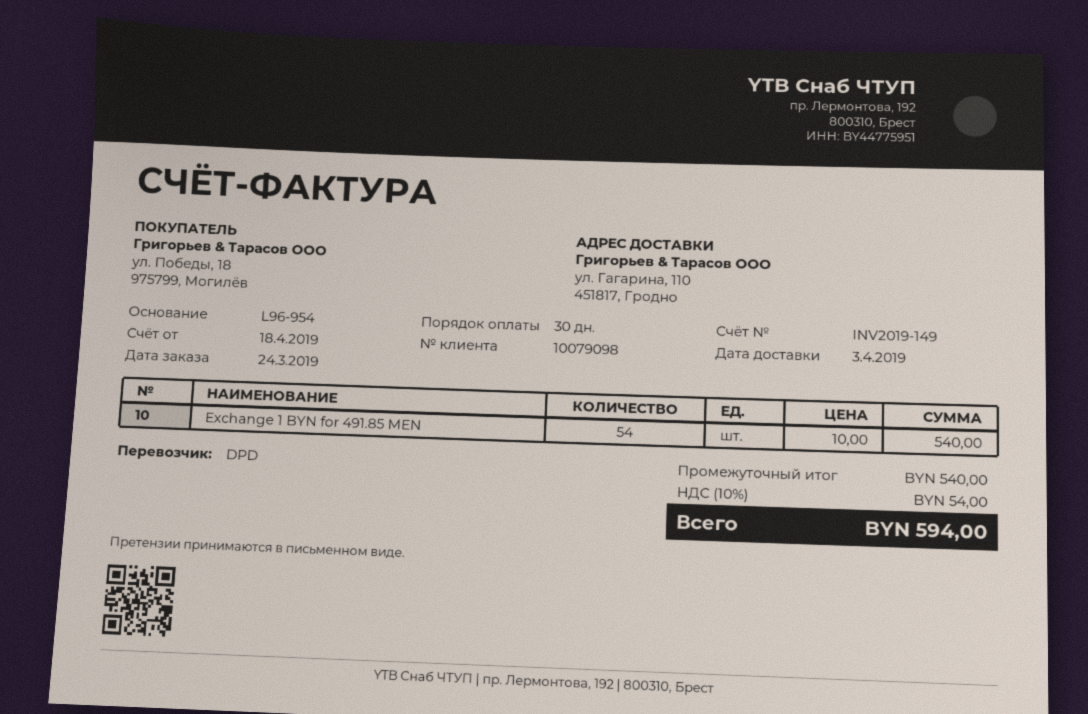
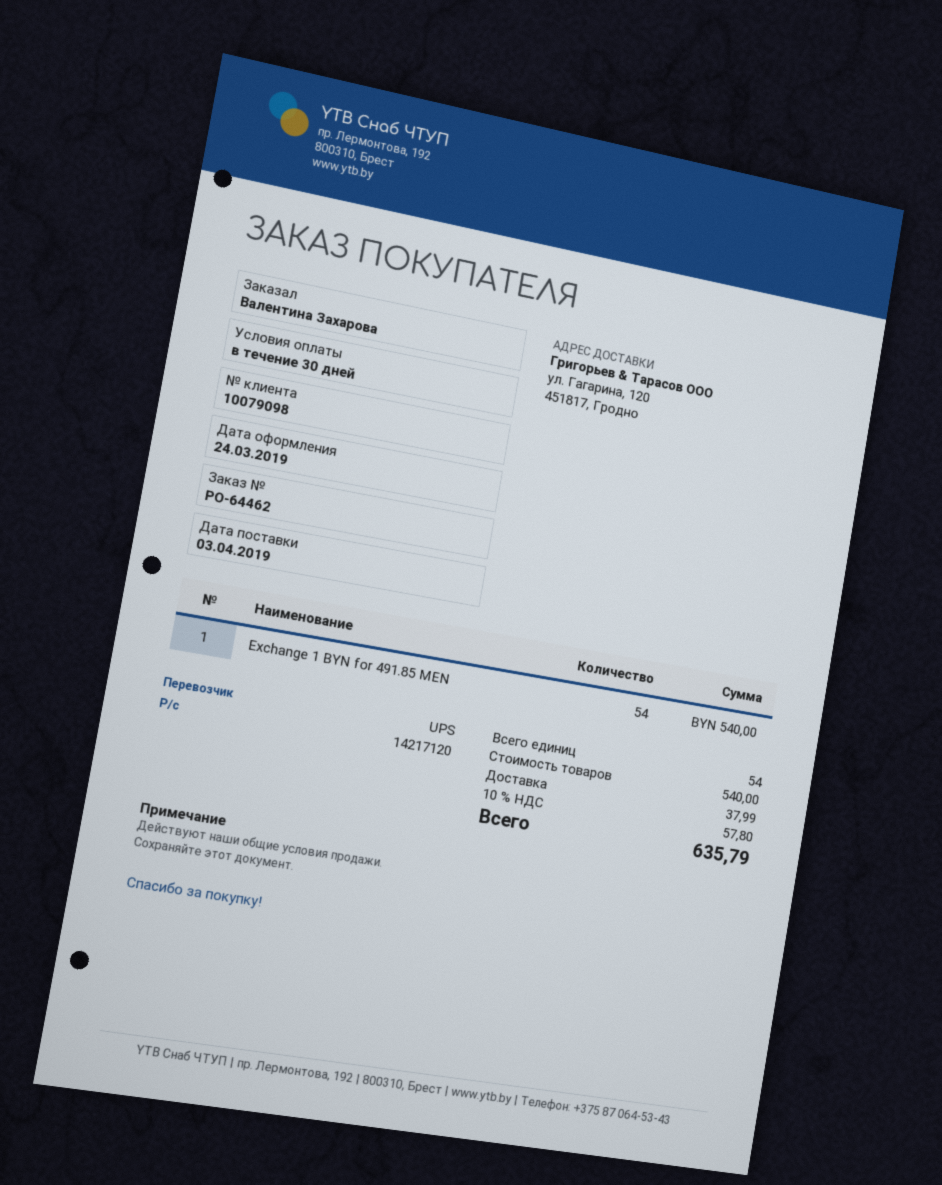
shipping method: DPD -> UPS
ship to: ул. Гагарина, 110, 451817, Гродно -> ул. Гагарина, 120, 451817, Гродно
shipping: none -> 37.99
tax: 10% = 54.00 -> 10% = 57.80
total: 594.00 -> 635.79

